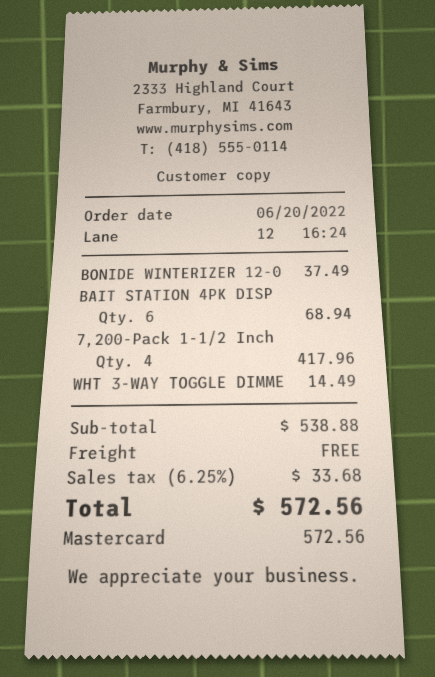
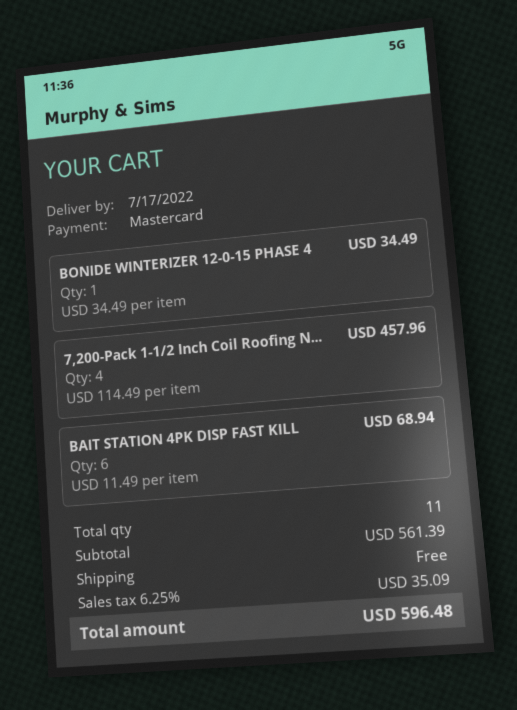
BONIDE WINTERIZER 12-0: 1 for 37.49 -> 1 for 34.49
7,200-Pack 1-1/2 Inch: 4 for 417.96 -> 4 for 457.96
WHT 3-WAY TOGGLE DIMME: 1 for 14.49 -> none
subtotal: 538.88 -> 561.39
tax: 6.25% = 33.68 -> 6.25% = 35.09
total: 572.56 -> 596.48

